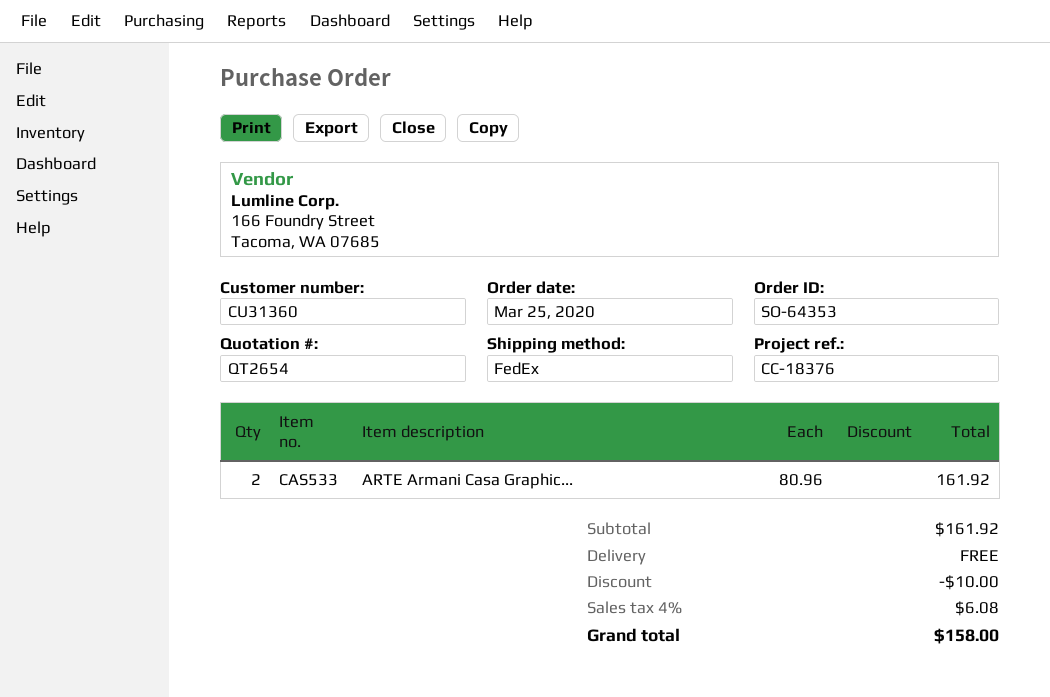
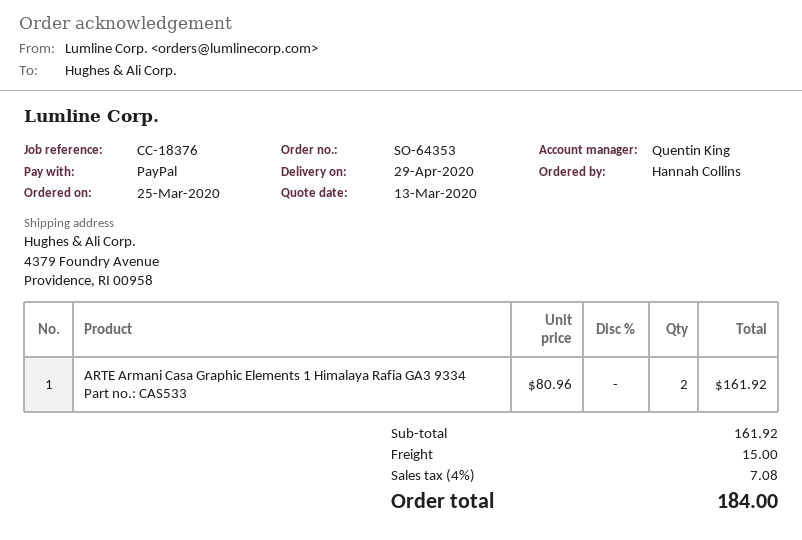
discount: 10.00 -> none
shipping: 0.00 -> 15.00
tax: 4% = 6.08 -> 4% = 7.08
total: 158.00 -> 184.00

